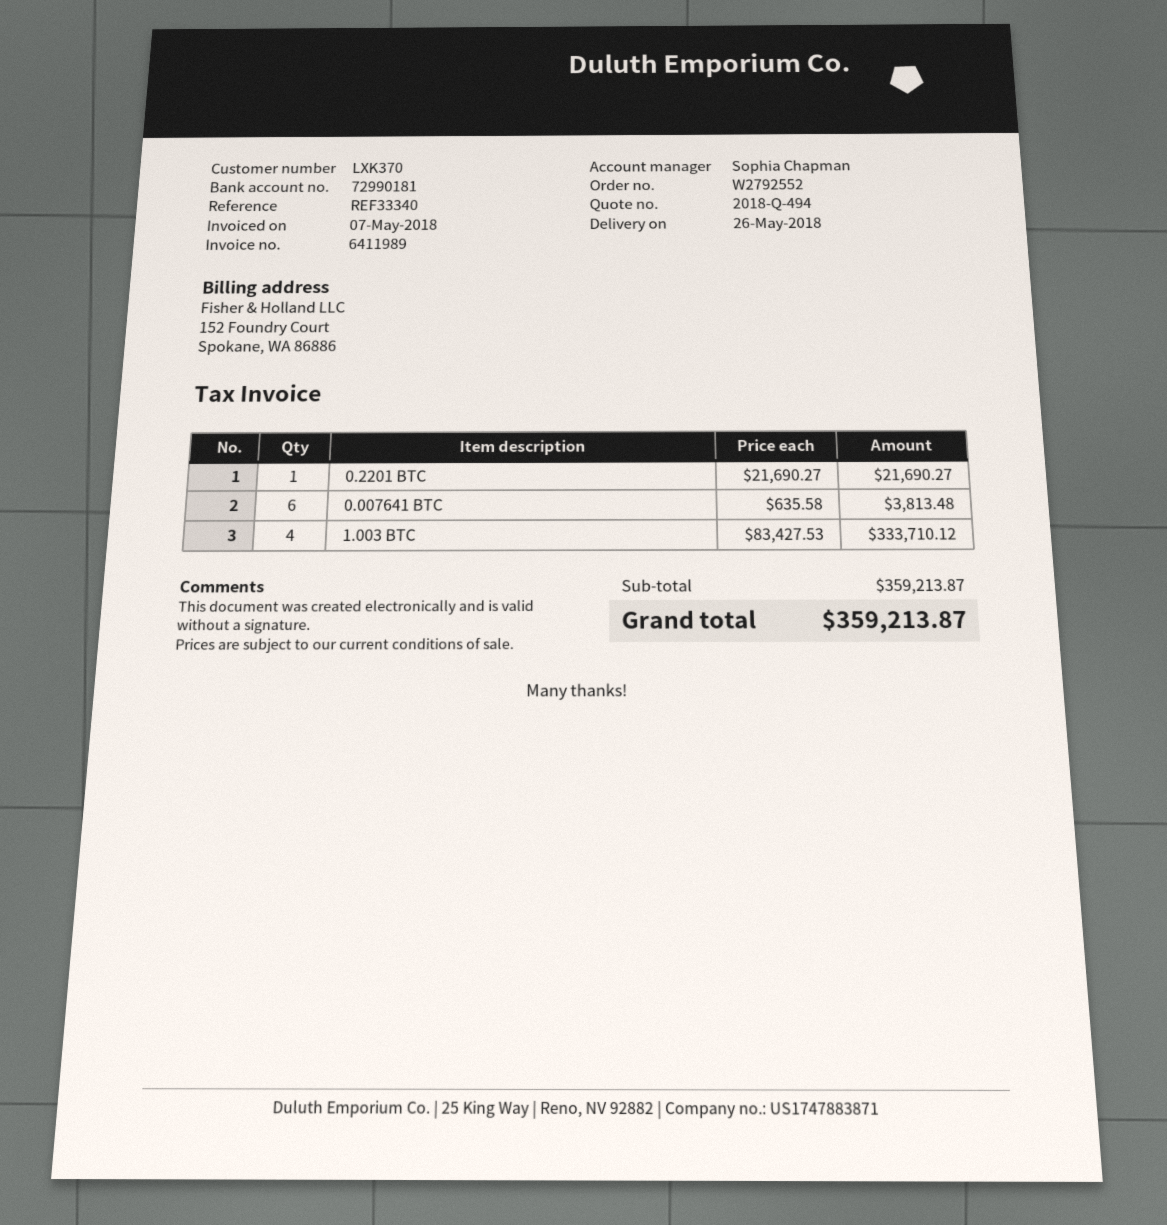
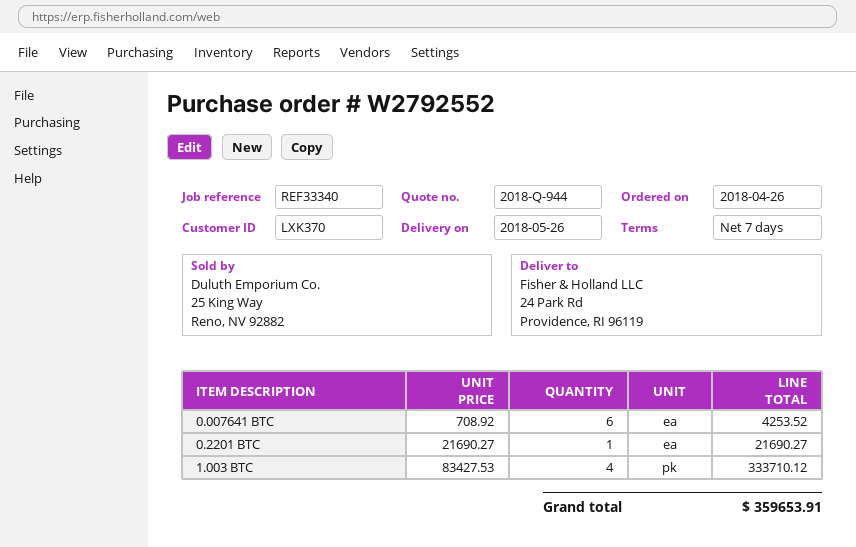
quote number: 2018-Q-494 -> 2018-Q-944
0.007641 BTC: 6 x 635.58 = 3813.48 -> 6 x 708.92 = 4253.52
total: 359213.87 -> 359653.91

